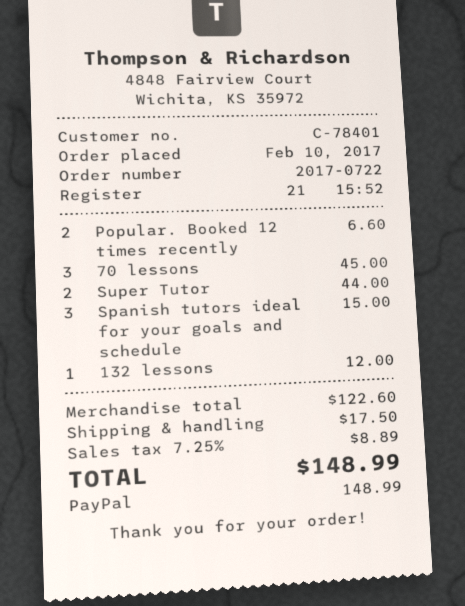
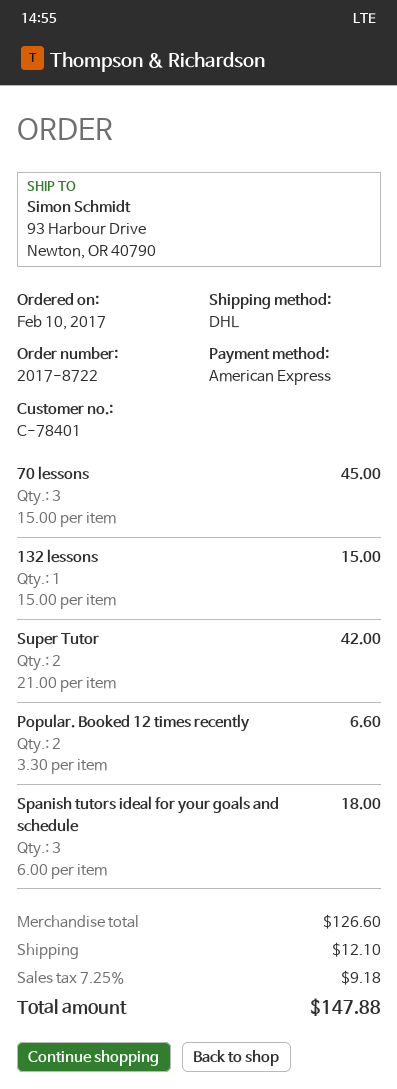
order number: 2017-0722 -> 2017-8722
payment method: PayPal -> American Express
Super Tutor: 2 for 44.00 -> 2 for 42.00
Spanish tutors ideal for your goals and schedule: 3 for 15.00 -> 3 for 18.00
132 lessons: 1 for 12.00 -> 1 for 15.00
subtotal: 122.60 -> 126.60
shipping: 17.50 -> 12.10
tax: 7.25% = 8.89 -> 7.25% = 9.18
total: 148.99 -> 147.88

